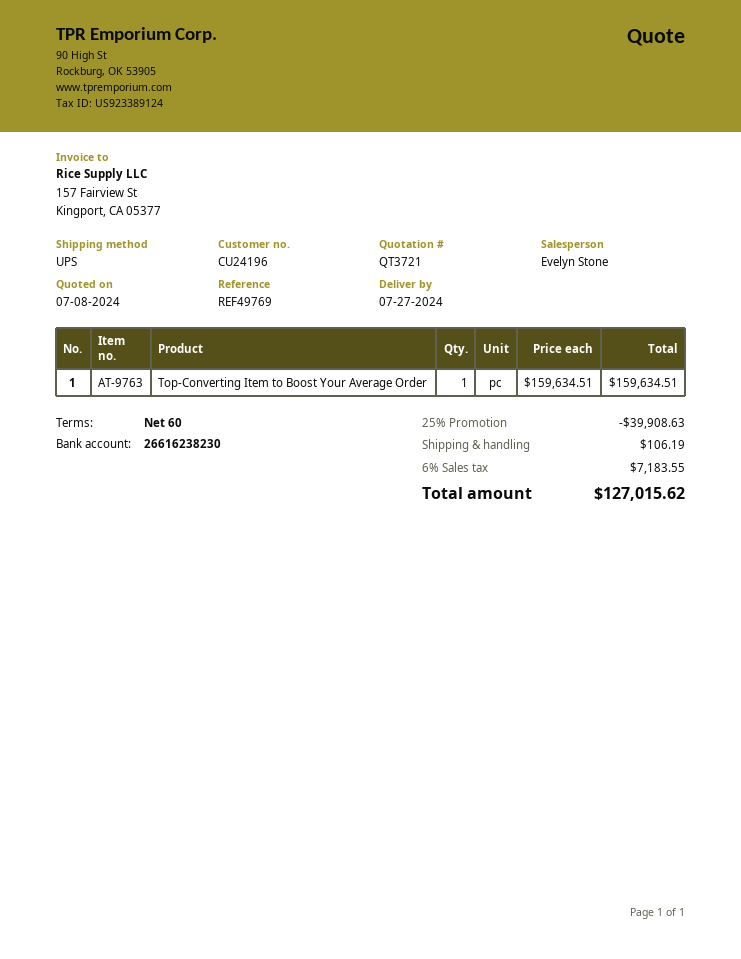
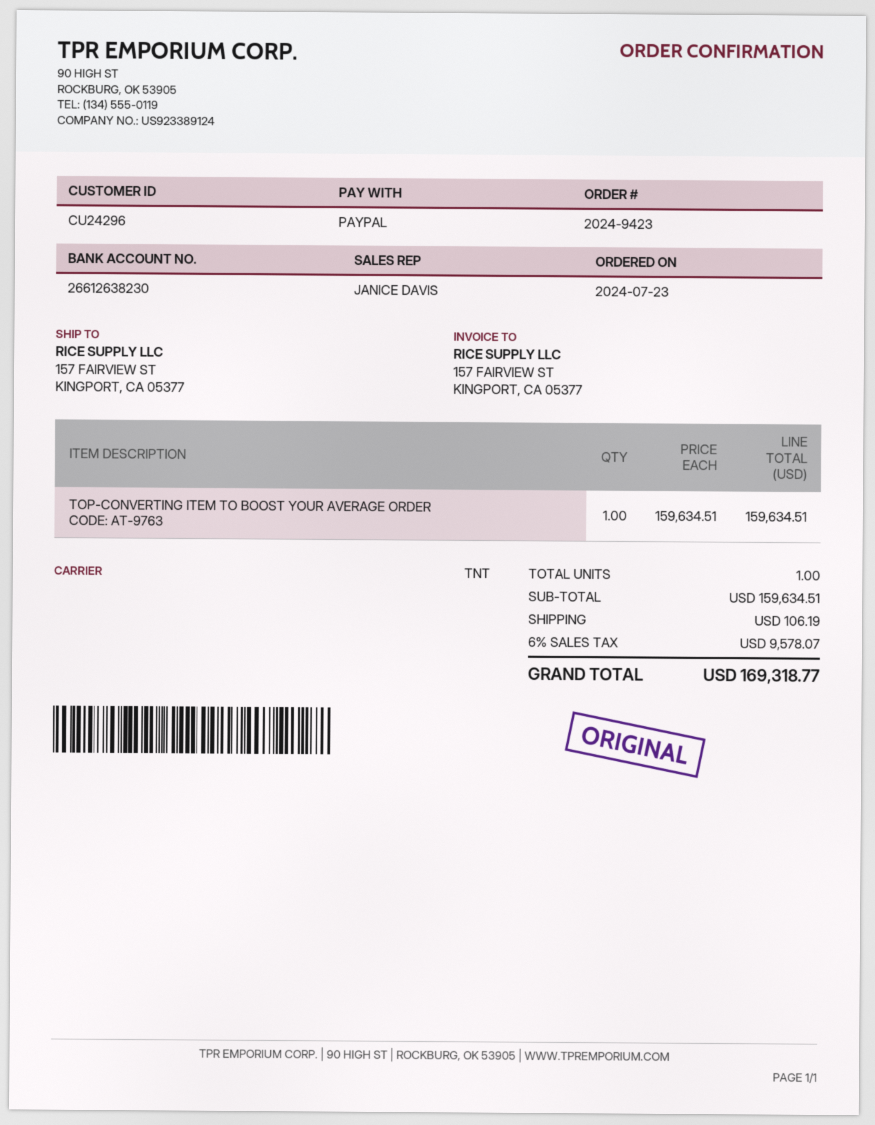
customer number: CU24196 -> CU24296
sales rep: Evelyn Stone -> JANICE DAVIS
bank account: 26616238230 -> 26612638230
shipping method: UPS -> TNT
discount: 25% = 39908.63 -> none
tax: 6% = 7183.55 -> 6% = 9578.07
total: 127015.62 -> 169318.77

